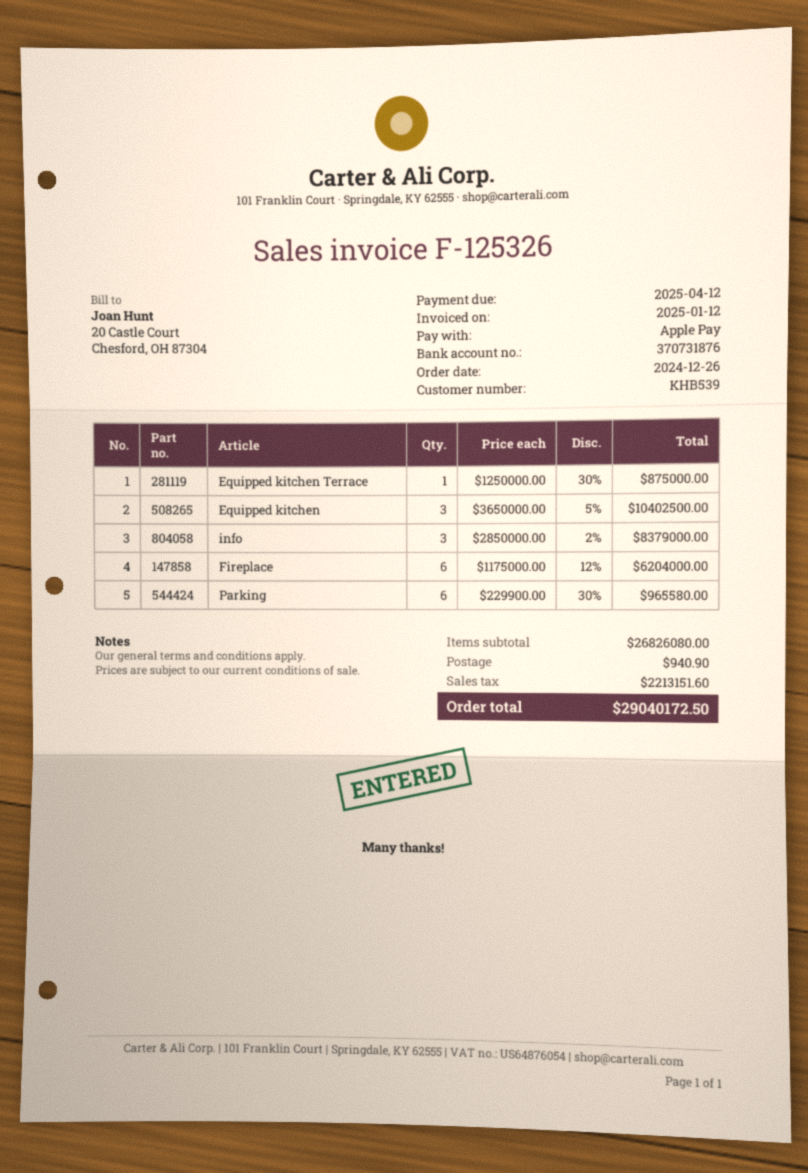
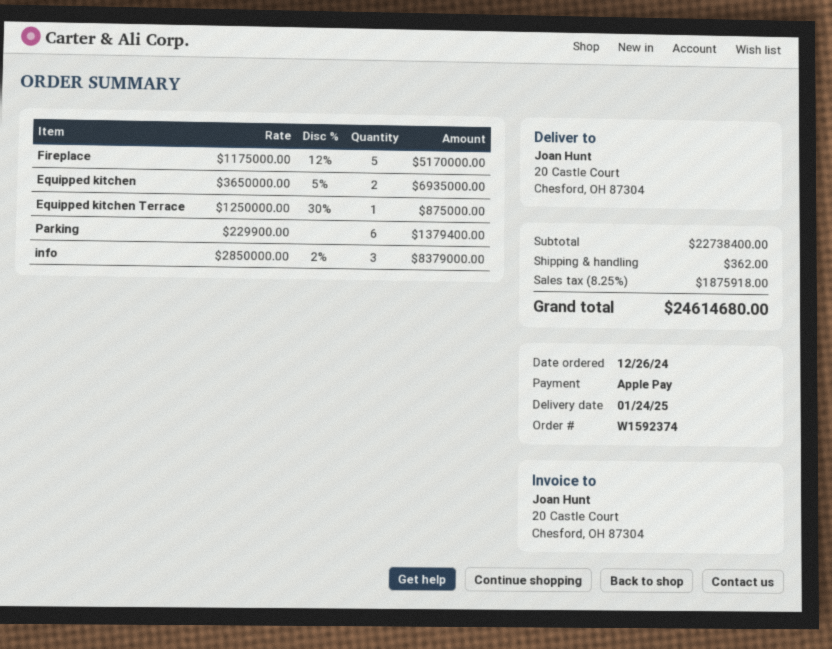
Equipped kitchen: 3 x 3650000.00 - 5% = 10402500.00 -> 2 x 3650000.00 - 5% = 6935000.00
Fireplace: 6 x 1175000.00 - 12% = 6204000.00 -> 5 x 1175000.00 - 12% = 5170000.00
Parking: 6 x 229900.00 - 30% = 965580.00 -> 6 x 229900.00 = 1379400.00
subtotal: 26826080.00 -> 22738400.00
shipping: 940.90 -> 362.00
tax: 2213151.60 -> 1875918.00
total: 29040172.50 -> 24614680.00

